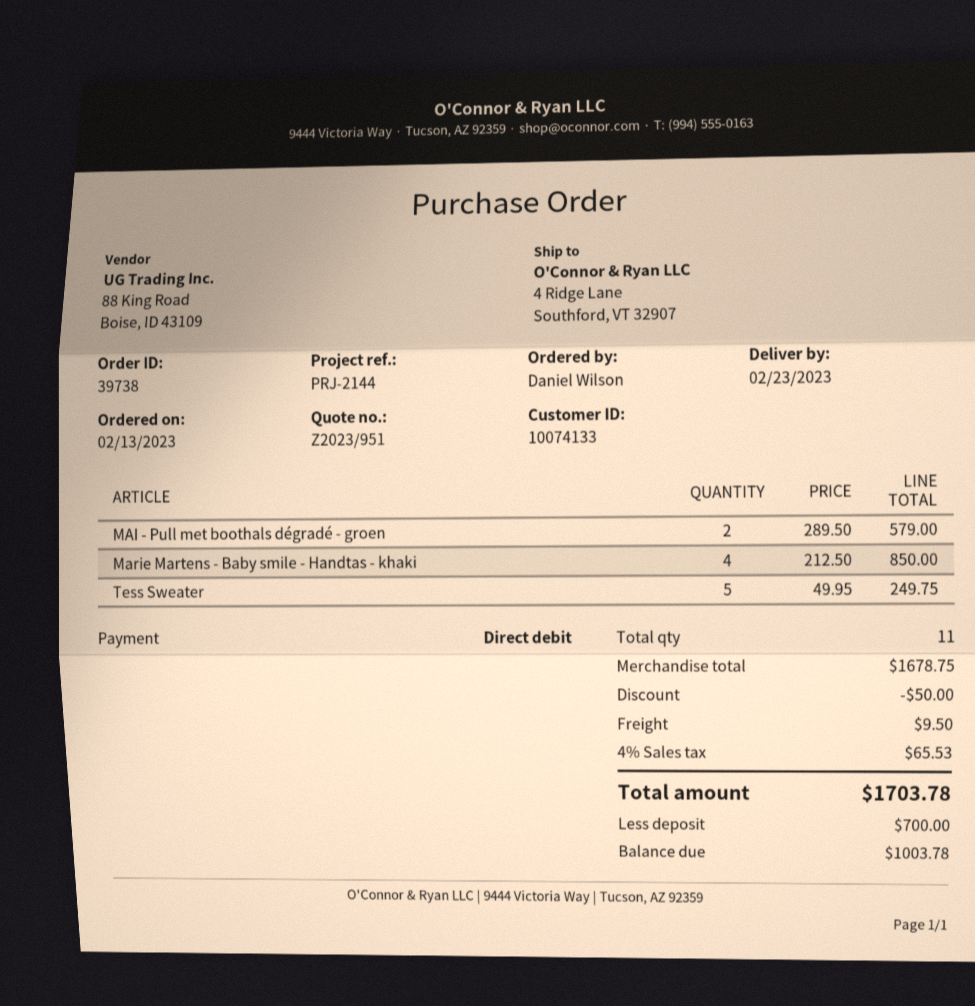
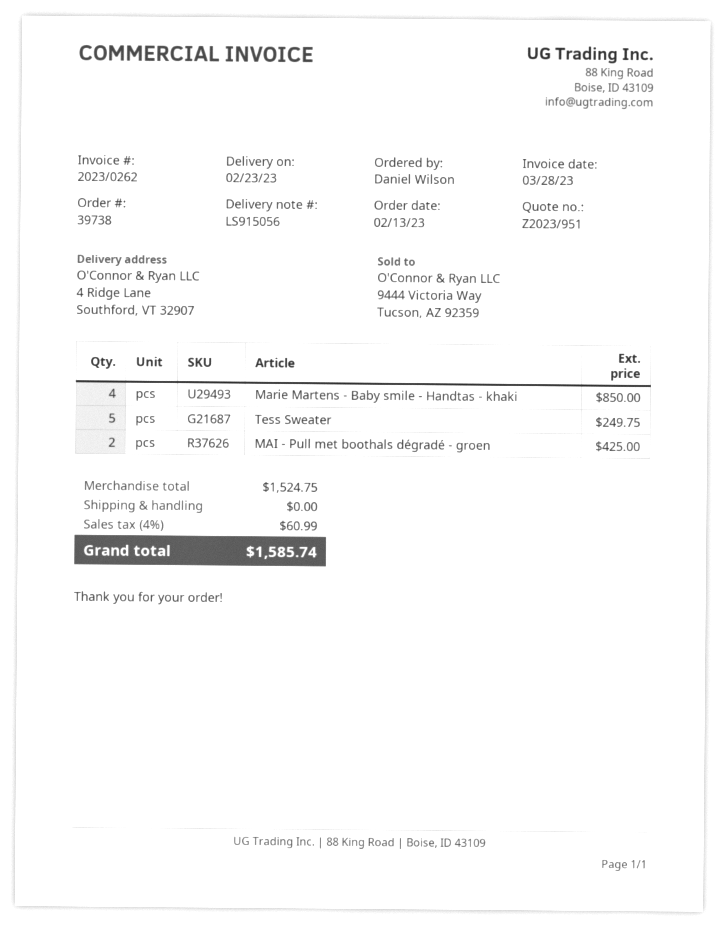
MAI - Pull met boothals dégradé - groen: 2 for 579.00 -> 2 for 425.00
subtotal: 1678.75 -> 1524.75
discount: 50.00 -> none
shipping: 9.50 -> 0.00
tax: 4% = 65.53 -> 4% = 60.99
total: 1703.78 -> 1585.74

